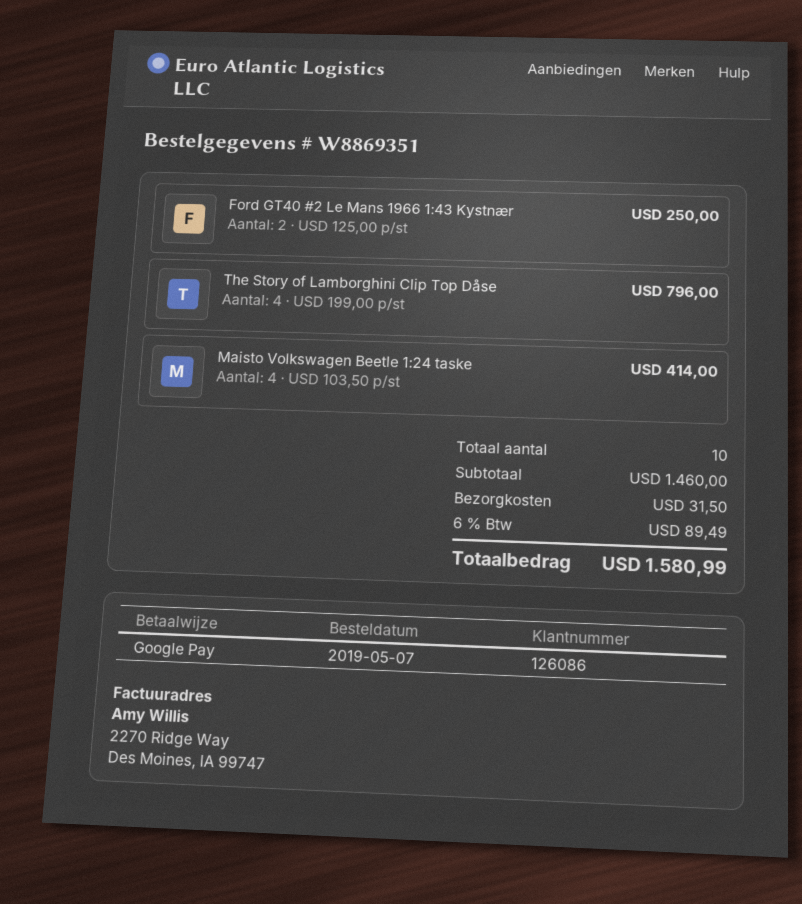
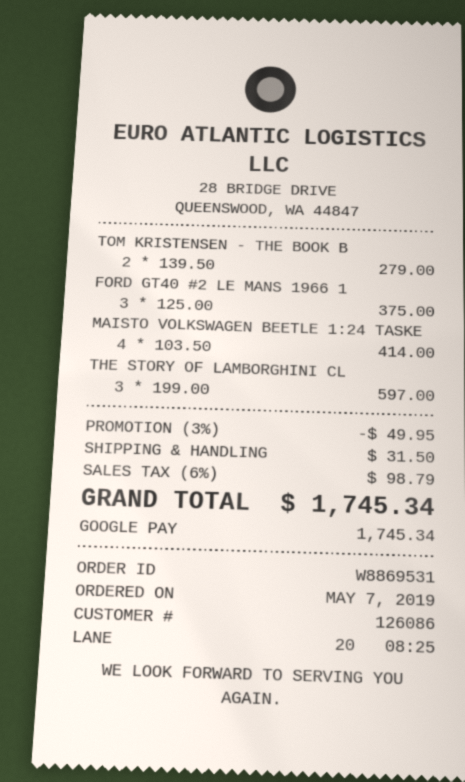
order number: W8869351 -> W8869531
Ford GT40 #2 Le Mans 1966 1:43 Kystnær: 2 x 125.00 = 250.00 -> 3 x 125.00 = 375.00
The Story of Lamborghini Clip Top Dåse: 4 x 199.00 = 796.00 -> 3 x 199.00 = 597.00
TOM KRISTENSEN - THE BOOK B: none -> 2 x 139.50 = 279.00
discount: none -> 3% = 49.95
tax: 6% = 89.49 -> 6% = 98.79
total: 1580.99 -> 1745.34

